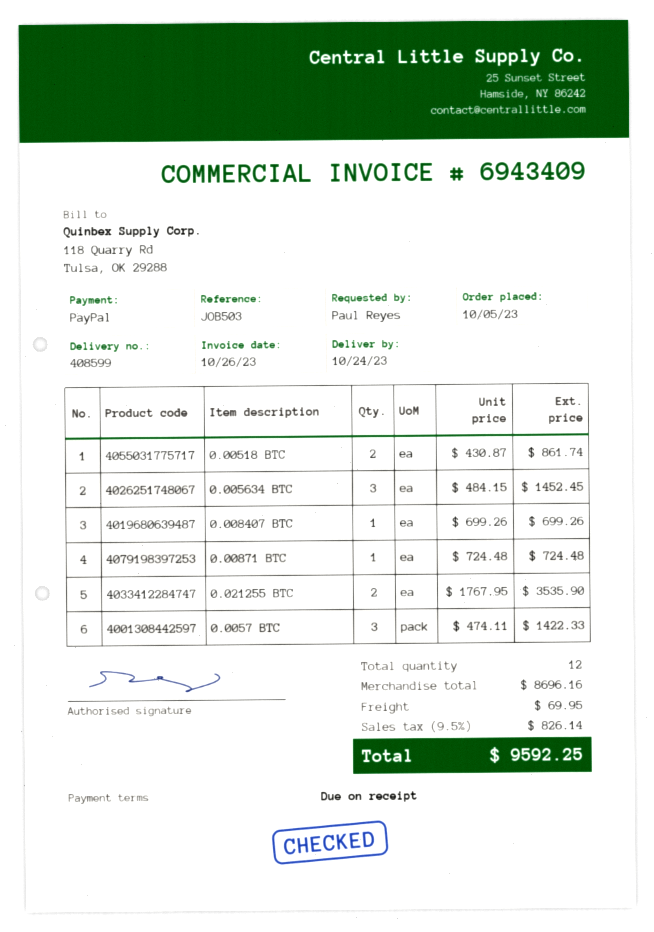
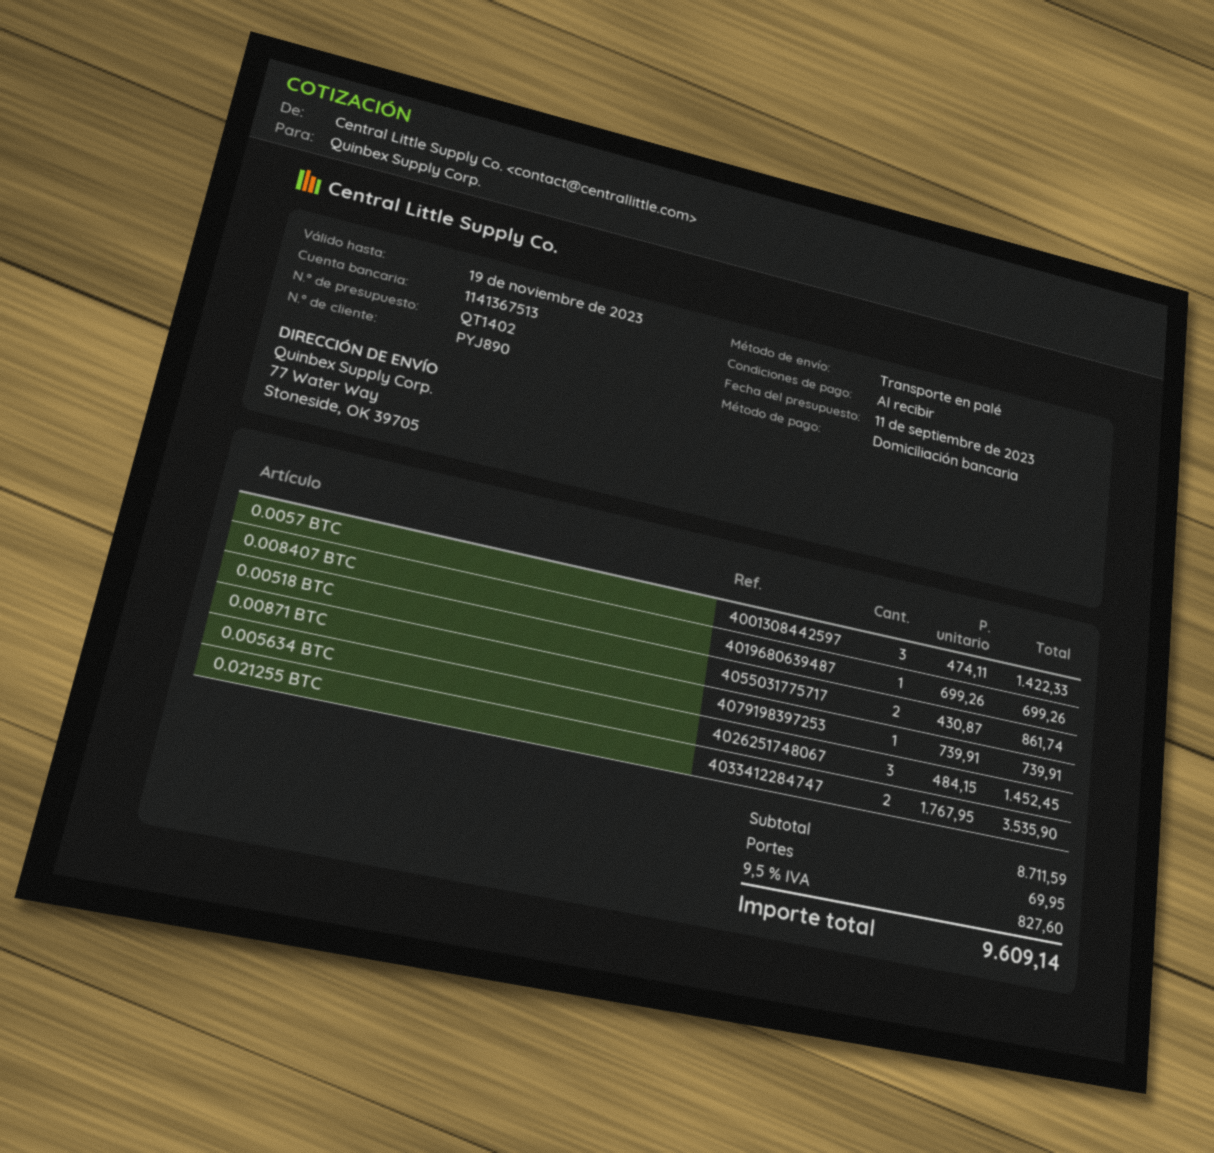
payment method: PayPal -> direct debit
0.00871 BTC: 1 x 724.48 = 724.48 -> 1 x 739.91 = 739.91
subtotal: 8696.16 -> 8711.59
tax: 9.5% = 826.14 -> 9.5% = 827.60
total: 9592.25 -> 9609.14

